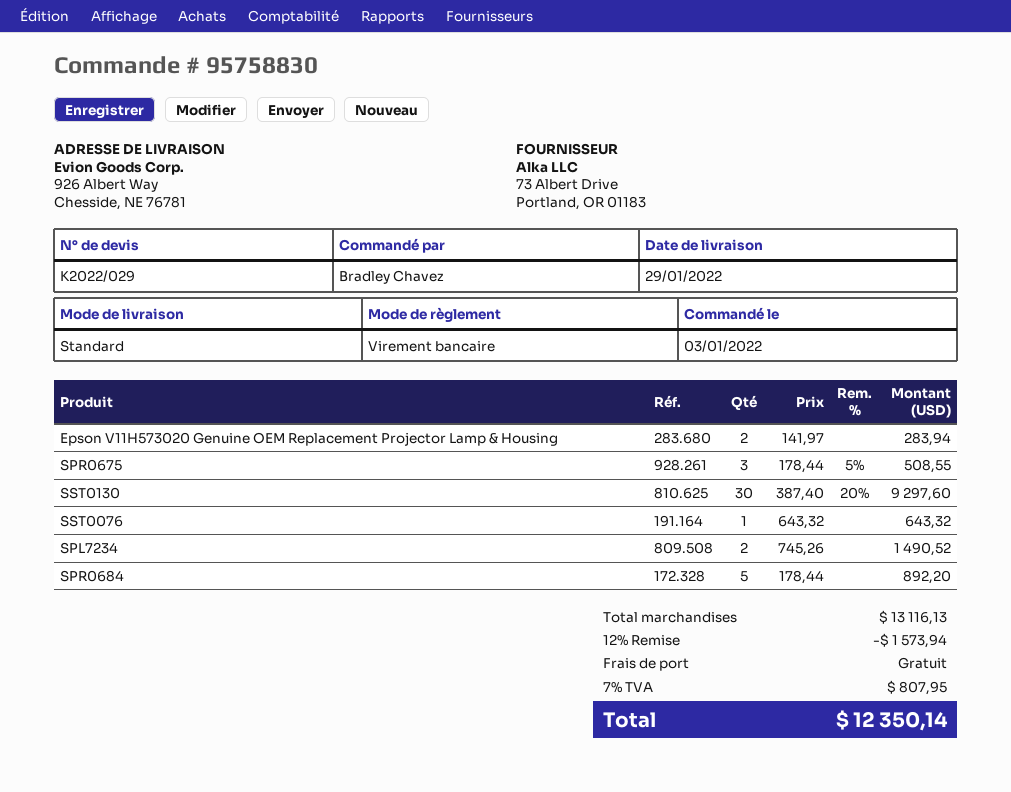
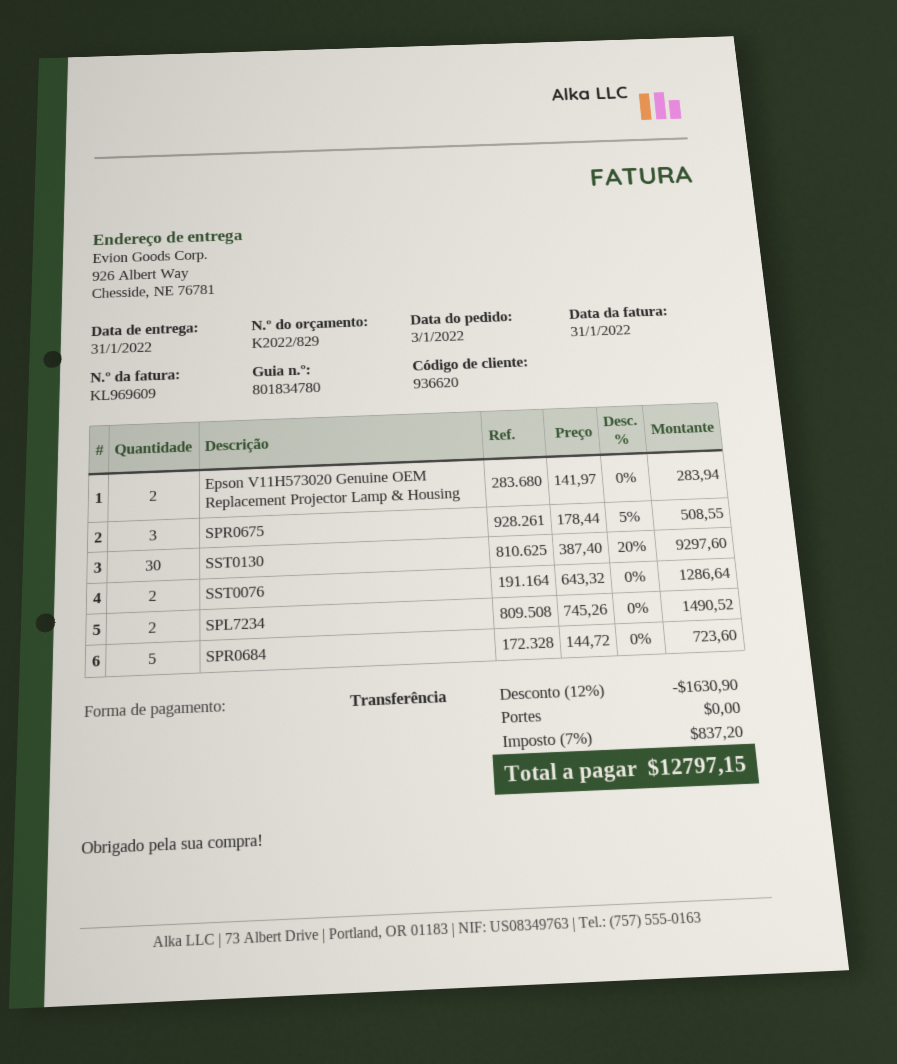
quote number: K2022/029 -> K2022/829
delivery date: 2022-01-29 -> 2022-01-31
SST0076: 1 x 643.32 = 643.32 -> 2 x 643.32 = 1286.64
SPR0684: 5 x 178.44 = 892.20 -> 5 x 144.72 = 723.60
discount: 12% = 1573.94 -> 12% = 1630.90
tax: 7% = 807.95 -> 7% = 837.20
total: 12350.14 -> 12797.15

